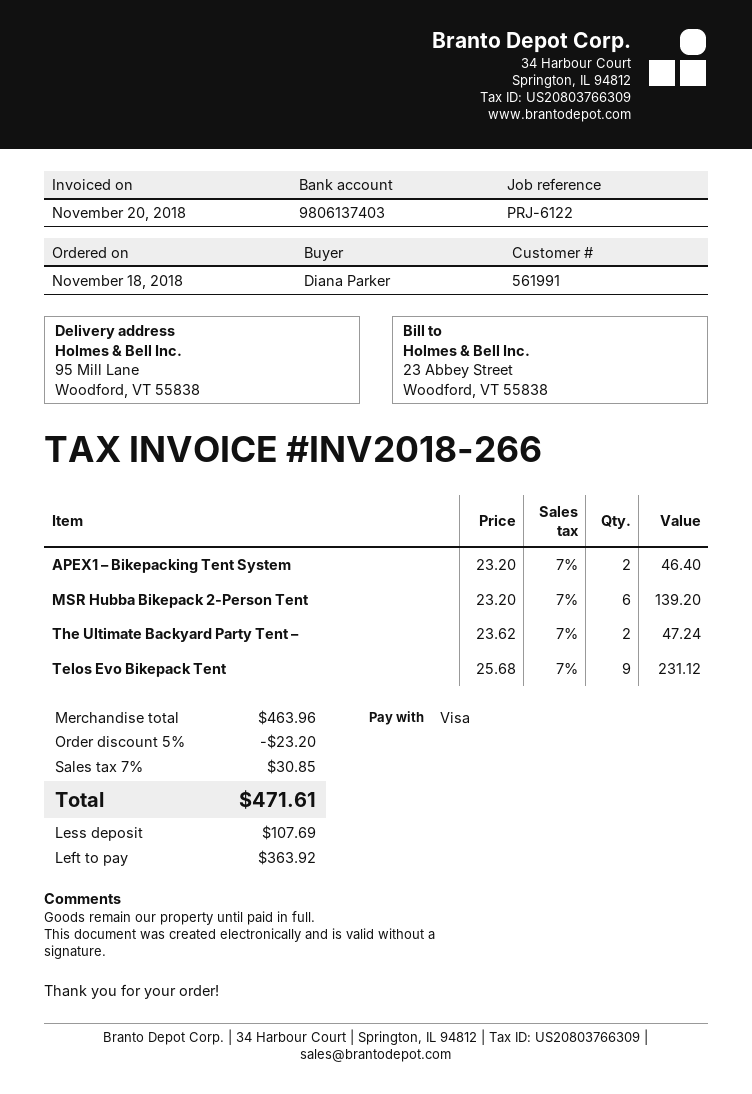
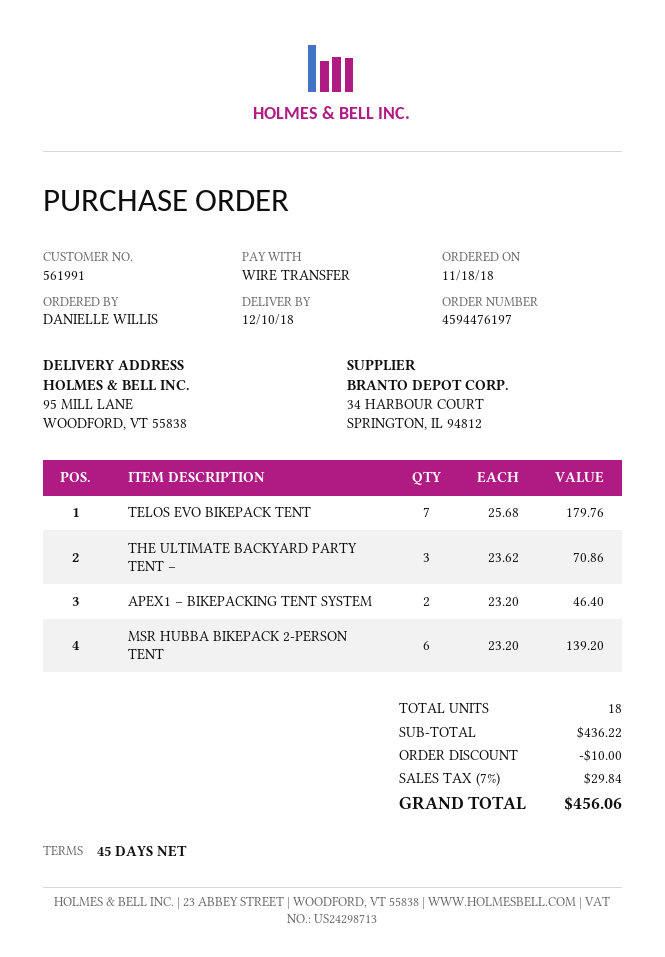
ordered by: Diana Parker -> DANIELLE WILLIS
payment method: Visa -> bank transfer
The Ultimate Backyard Party Tent –: 2 x 23.62 = 47.24 -> 3 x 23.62 = 70.86
Telos Evo Bikepack Tent: 9 x 25.68 = 231.12 -> 7 x 25.68 = 179.76
subtotal: 463.96 -> 436.22
discount: 23.20 -> 10.00
tax: 7% = 30.85 -> 7% = 29.84
total: 471.61 -> 456.06

